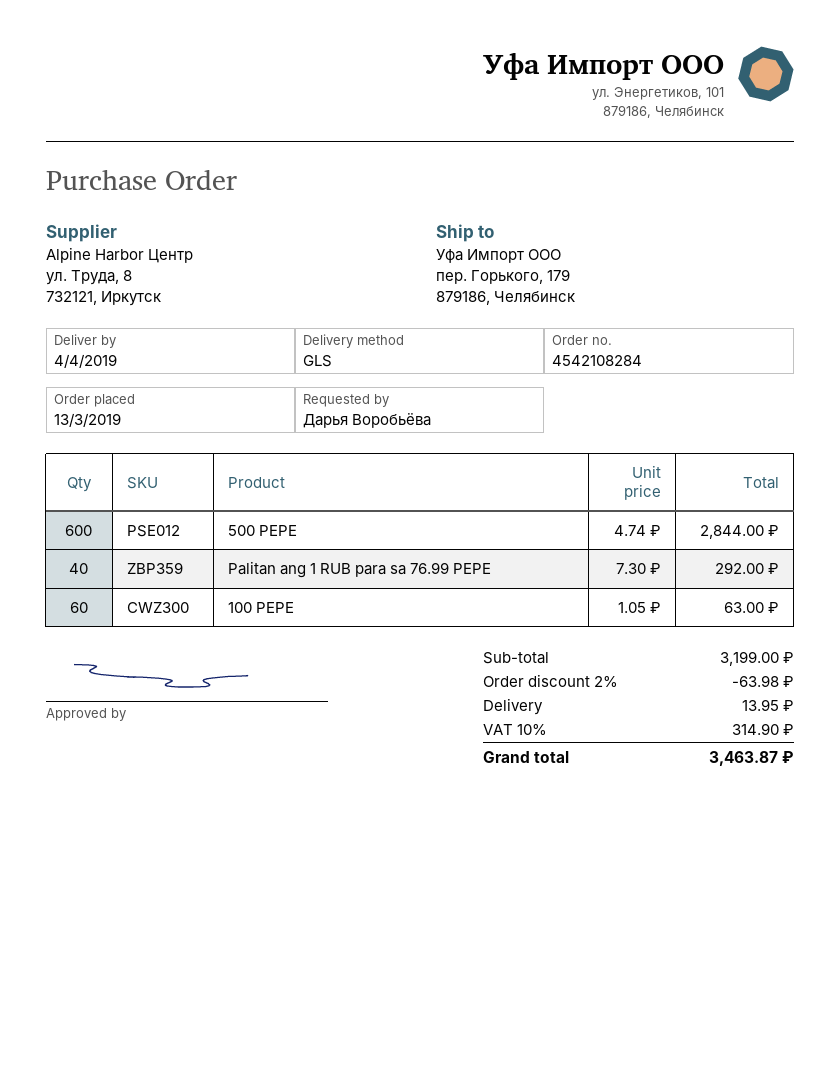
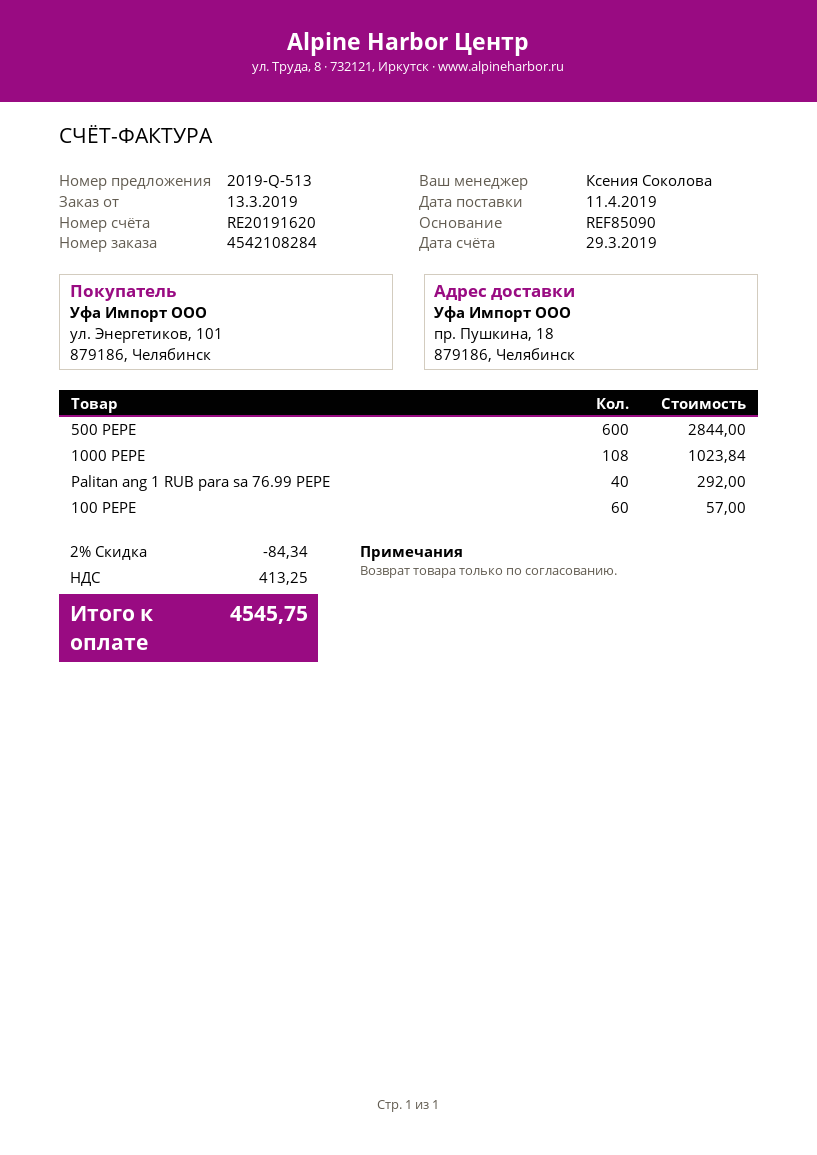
delivery date: 2019-04-04 -> 2019-04-11
ship to: пер. Горького, 179, 879186, Челябинск -> пр. Пушкина, 18, 879186, Челябинск
100 PEPE: 60 for 63.00 -> 60 for 57.00
1000 PEPE: none -> 108 for 1023.84
discount: 2% = 63.98 -> 2% = 84.34
shipping: 13.95 -> none
tax: 314.90 -> 413.25
total: 3463.87 -> 4545.75

